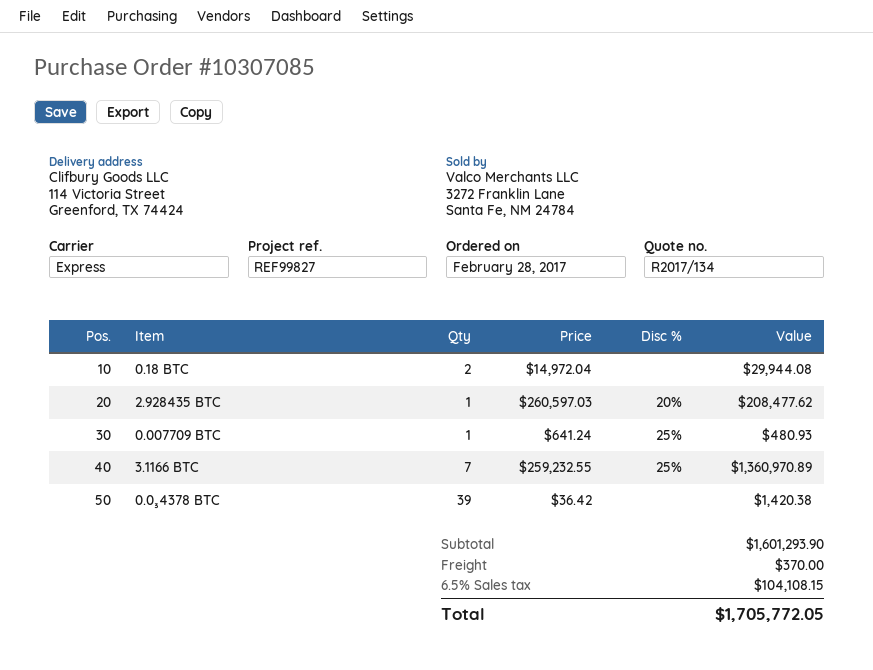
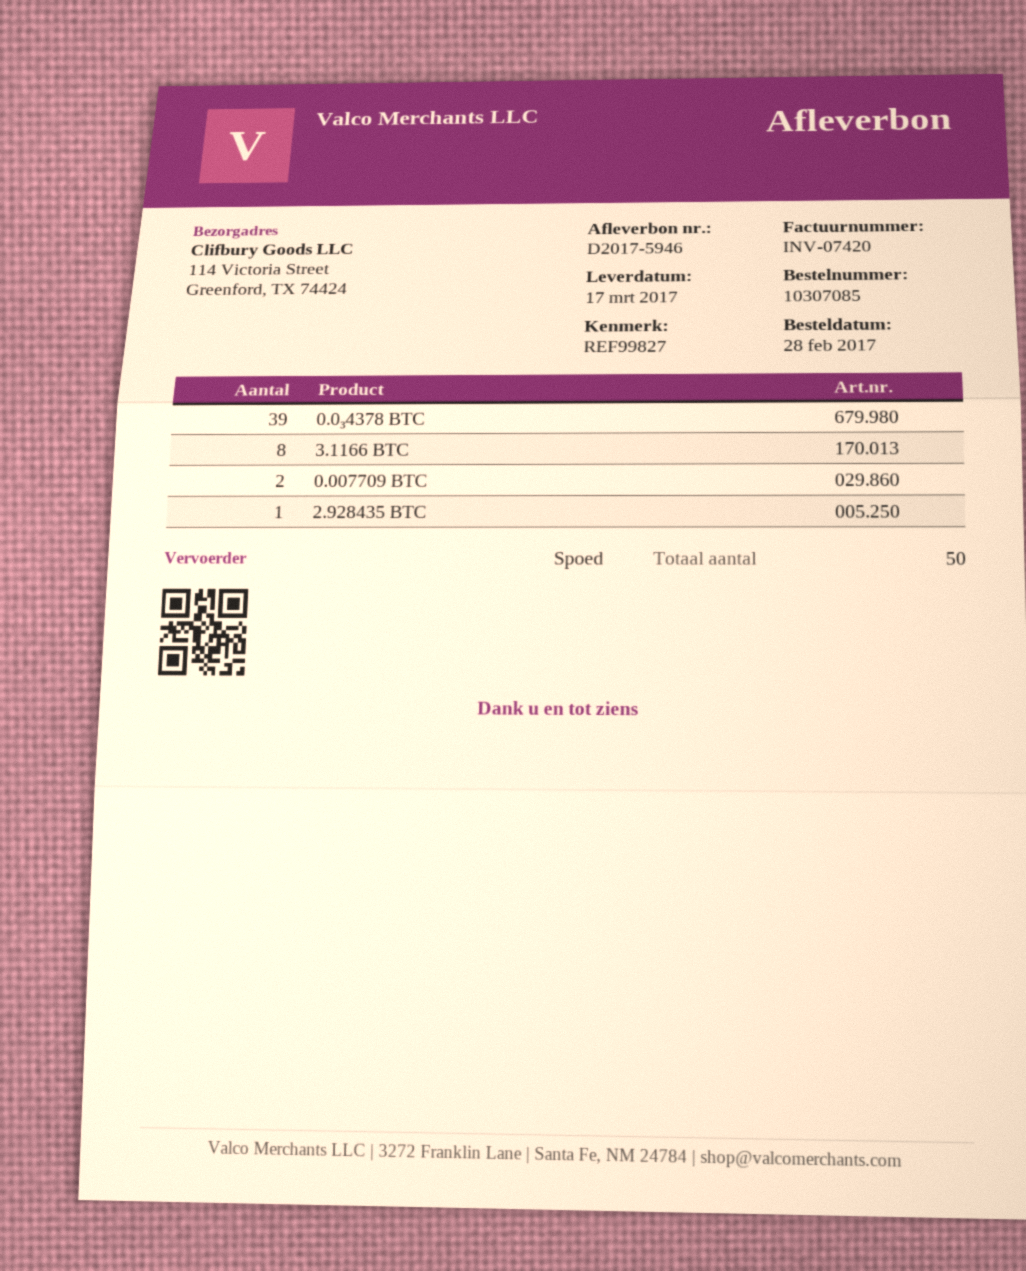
0.18 BTC: 2 -> none
0.007709 BTC: 1 -> 2
3.1166 BTC: 7 -> 8

